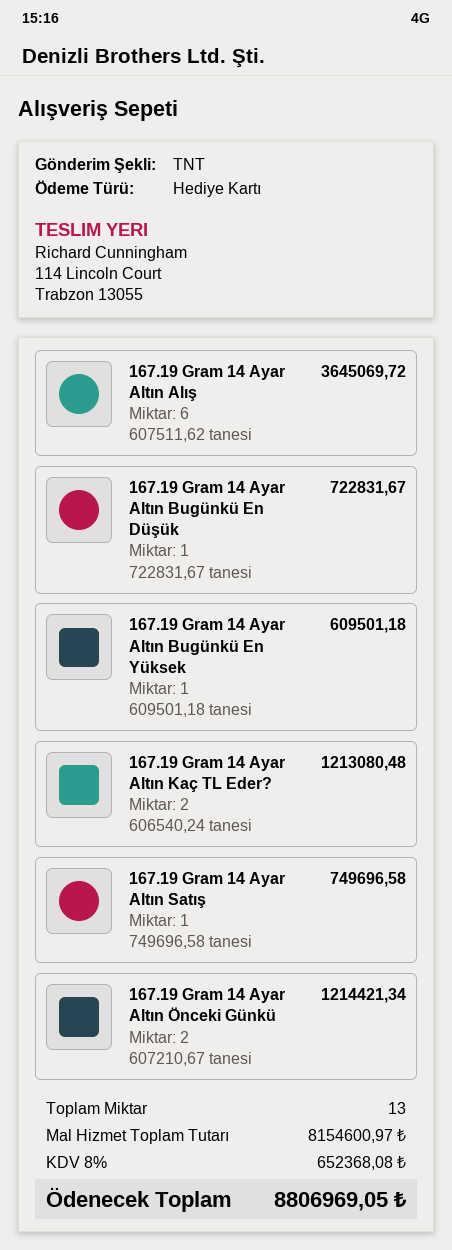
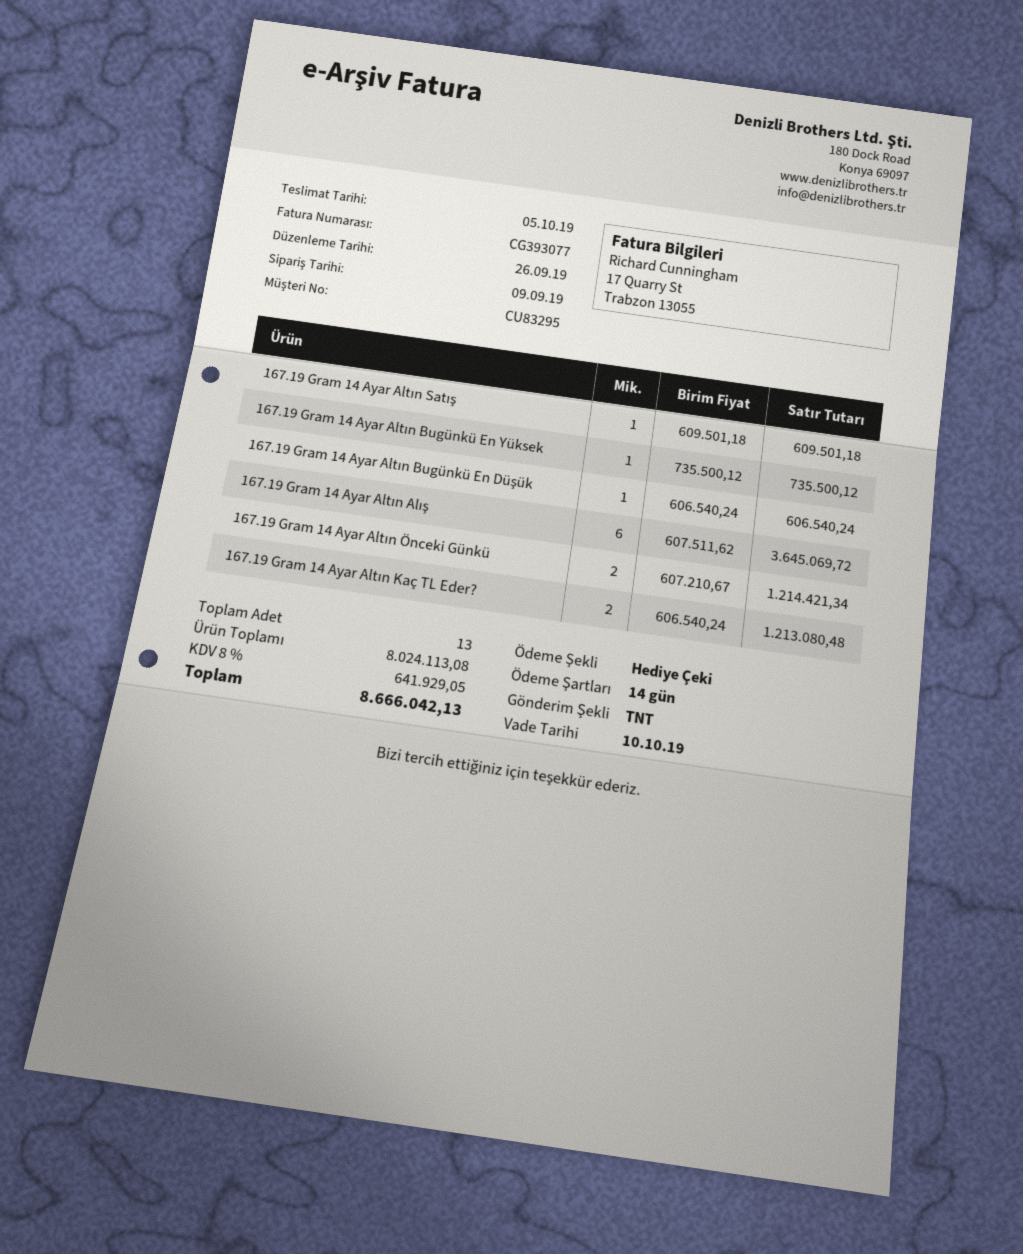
167.19 Gram 14 Ayar Altın Bugünkü En Düşük: 1 x 722831.67 = 722831.67 -> 1 x 606540.24 = 606540.24
167.19 Gram 14 Ayar Altın Bugünkü En Yüksek: 1 x 609501.18 = 609501.18 -> 1 x 735500.12 = 735500.12
167.19 Gram 14 Ayar Altın Satış: 1 x 749696.58 = 749696.58 -> 1 x 609501.18 = 609501.18
subtotal: 8154600.97 -> 8024113.08
tax: 8% = 652368.08 -> 8% = 641929.05
total: 8806969.05 -> 8666042.13

